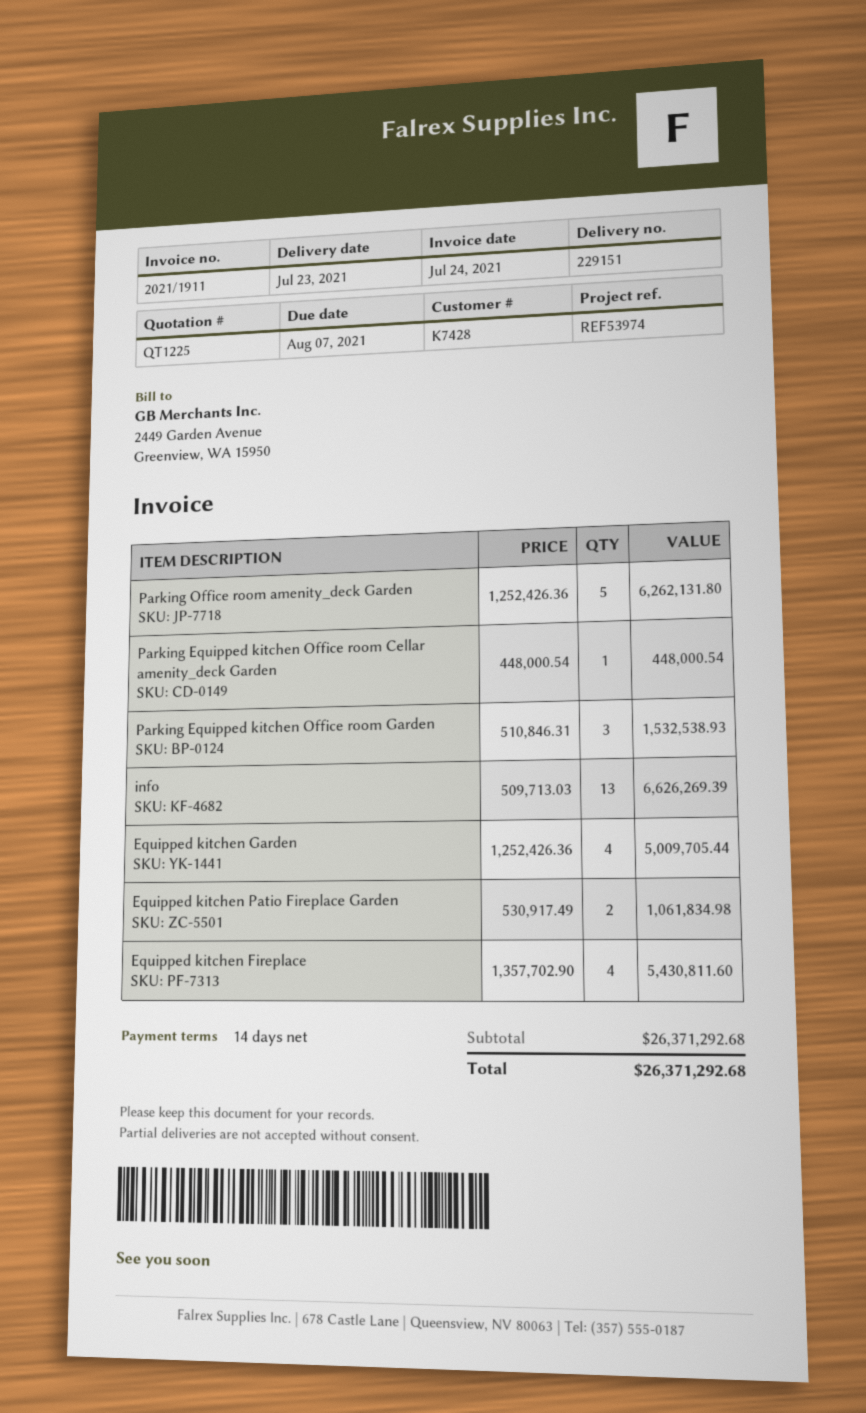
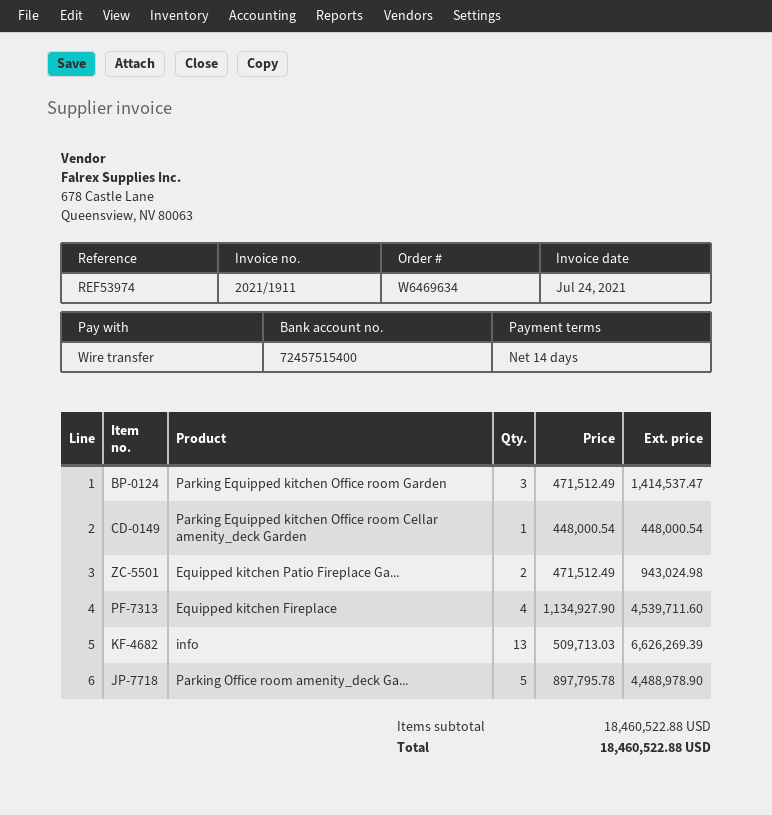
Parking Office room amenity_deck Garden: 5 x 1252426.36 = 6262131.80 -> 5 x 897795.78 = 4488978.90
Parking Equipped kitchen Office room Garden: 3 x 510846.31 = 1532538.93 -> 3 x 471512.49 = 1414537.47
Equipped kitchen Garden: 4 x 1252426.36 = 5009705.44 -> none
Equipped kitchen Patio Fireplace Garden: 2 x 530917.49 = 1061834.98 -> 2 x 471512.49 = 943024.98
Equipped kitchen Fireplace: 4 x 1357702.90 = 5430811.60 -> 4 x 1134927.90 = 4539711.60
subtotal: 26371292.68 -> 18460522.88
total: 26371292.68 -> 18460522.88

